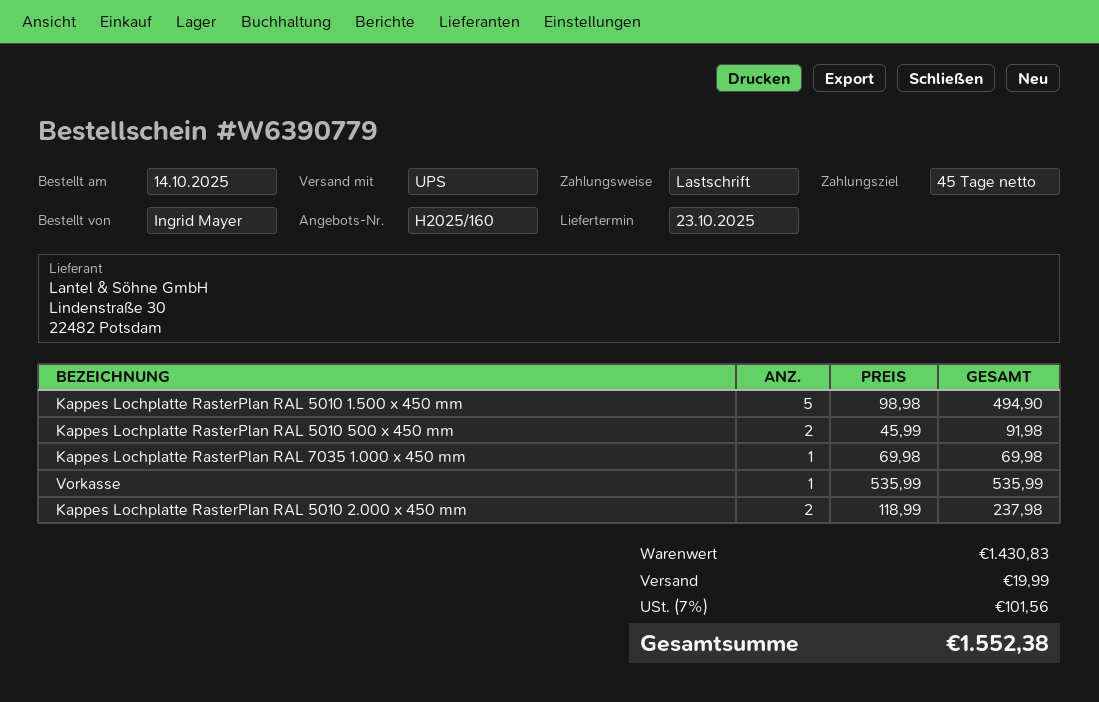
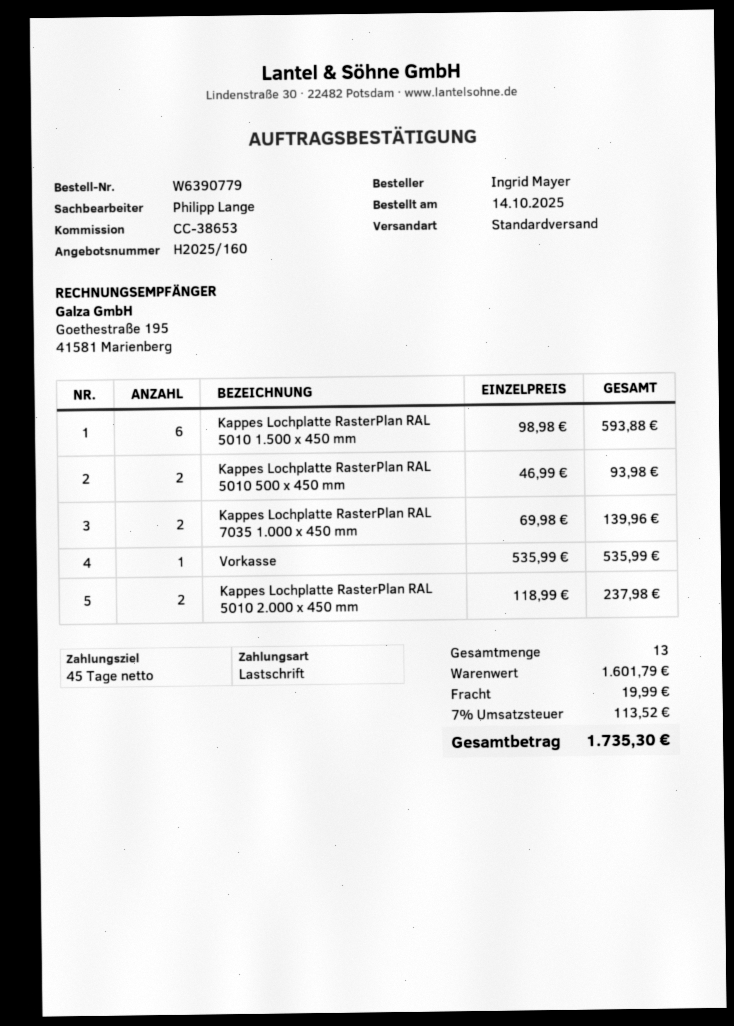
shipping method: UPS -> standard
Kappes Lochplatte RasterPlan RAL 5010 1.500 x 450 mm: 5 x 98.98 = 494.90 -> 6 x 98.98 = 593.88
Kappes Lochplatte RasterPlan RAL 5010 500 x 450 mm: 2 x 45.99 = 91.98 -> 2 x 46.99 = 93.98
Kappes Lochplatte RasterPlan RAL 7035 1.000 x 450 mm: 1 x 69.98 = 69.98 -> 2 x 69.98 = 139.96
subtotal: 1430.83 -> 1601.79
tax: 7% = 101.56 -> 7% = 113.52
total: 1552.38 -> 1735.30

